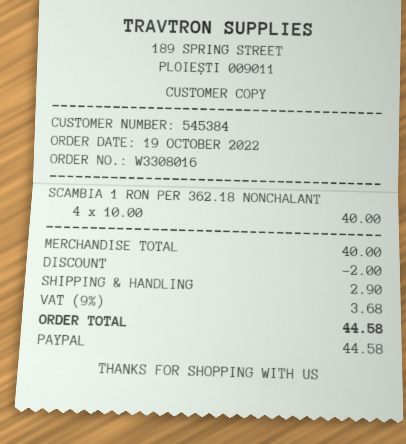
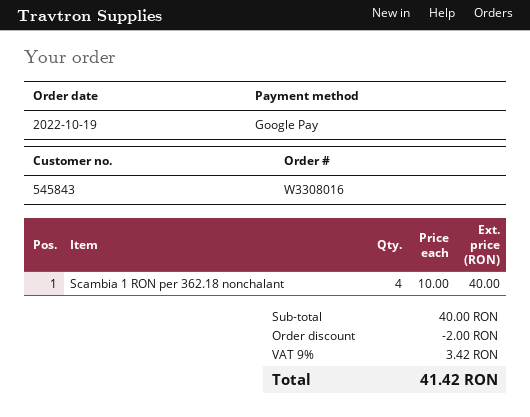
customer number: 545384 -> 545843
payment method: PayPal -> Google Pay
shipping: 2.90 -> none
tax: 9% = 3.68 -> 9% = 3.42
total: 44.58 -> 41.42

